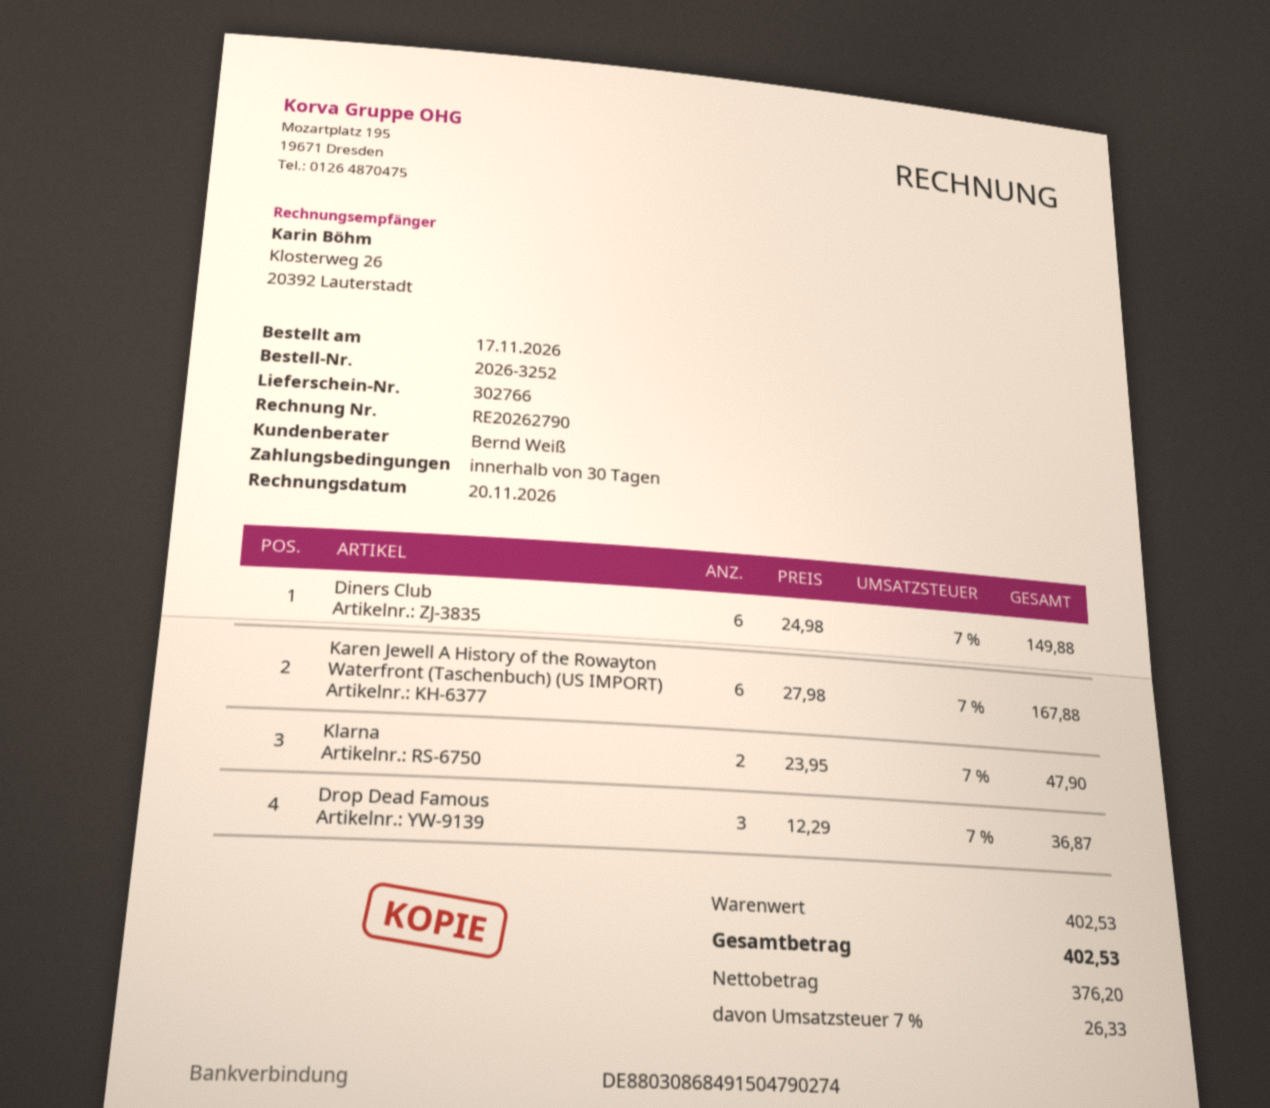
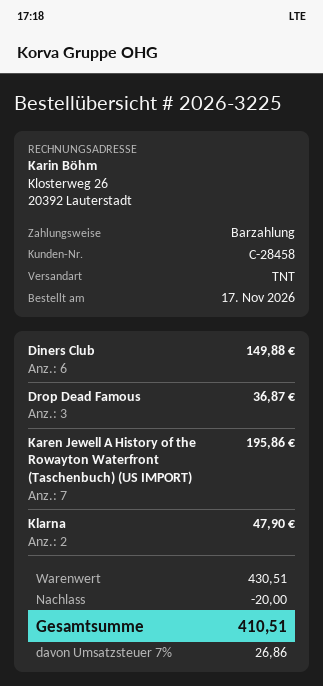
order number: 2026-3252 -> 2026-3225
Karen Jewell A History of the Rowayton Waterfront (Taschenbuch) (US IMPORT): 6 for 167.88 -> 7 for 195.86
subtotal: 402.53 -> 430.51
discount: none -> 20.00
tax: 7% = 26.33 -> 7% = 26.86
total: 402.53 -> 410.51

